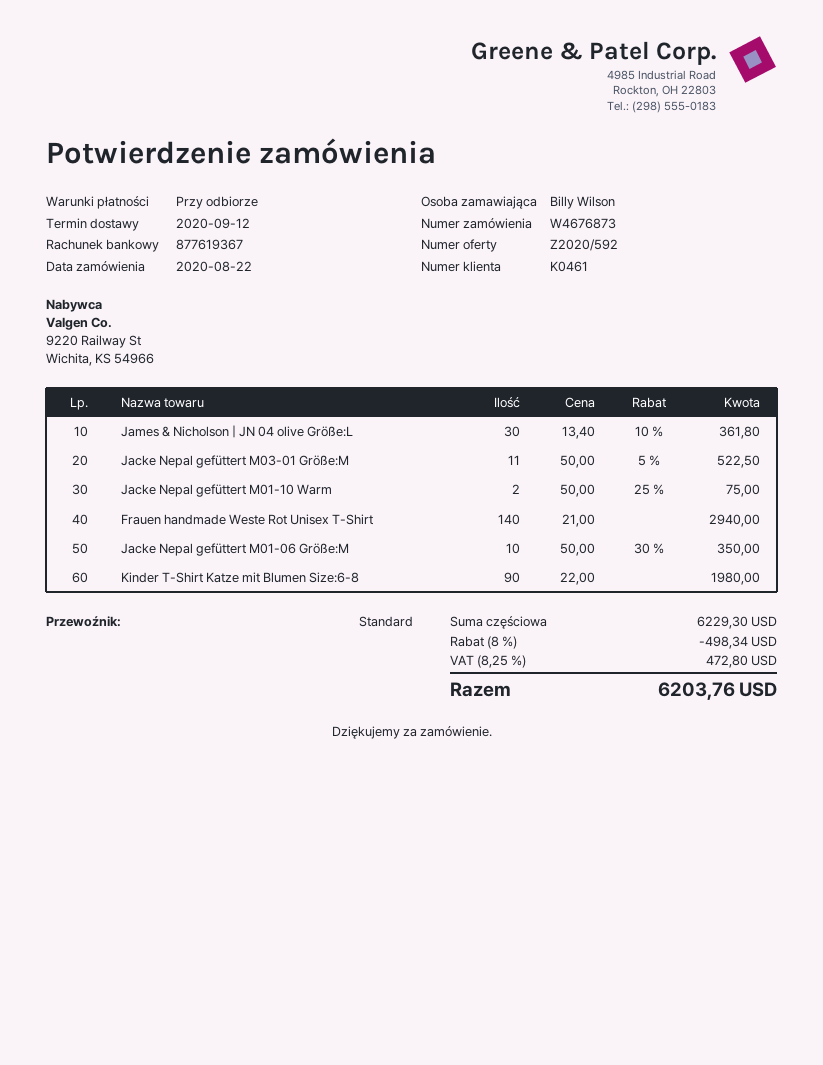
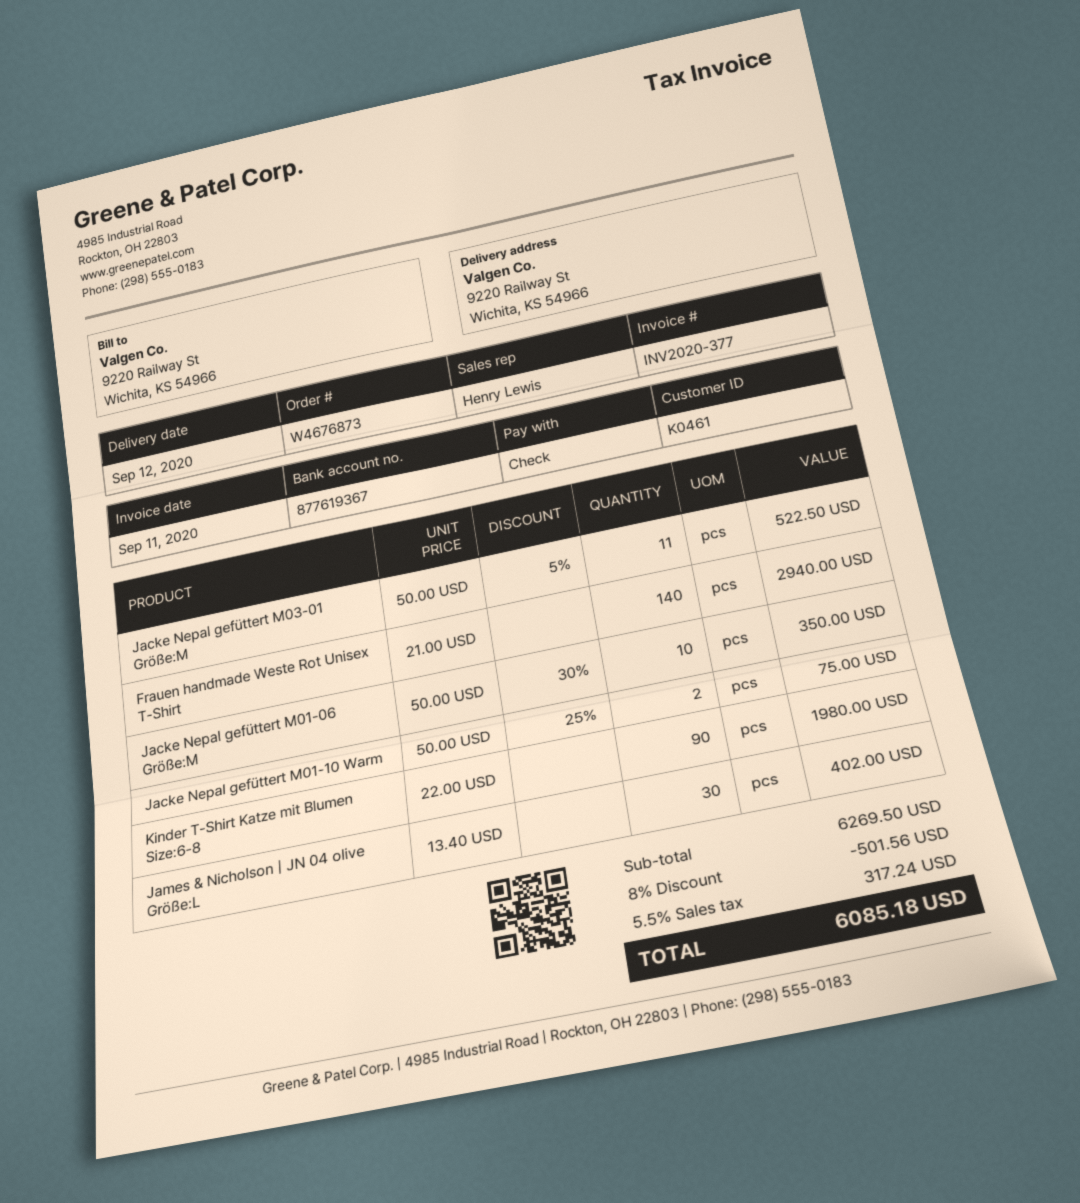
James & Nicholson | JN 04 olive Größe:L: 30 x 13.40 - 10% = 361.80 -> 30 x 13.40 = 402.00
subtotal: 6229.30 -> 6269.50
discount: 8% = 498.34 -> 8% = 501.56
tax: 8.25% = 472.80 -> 5.5% = 317.24
total: 6203.76 -> 6085.18

